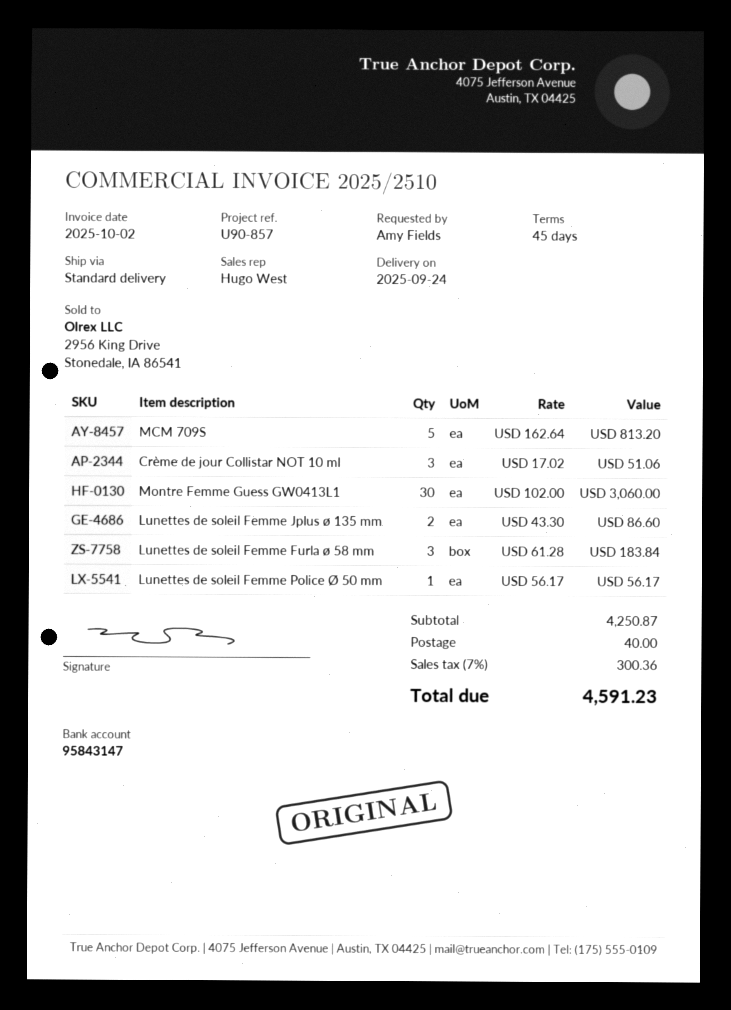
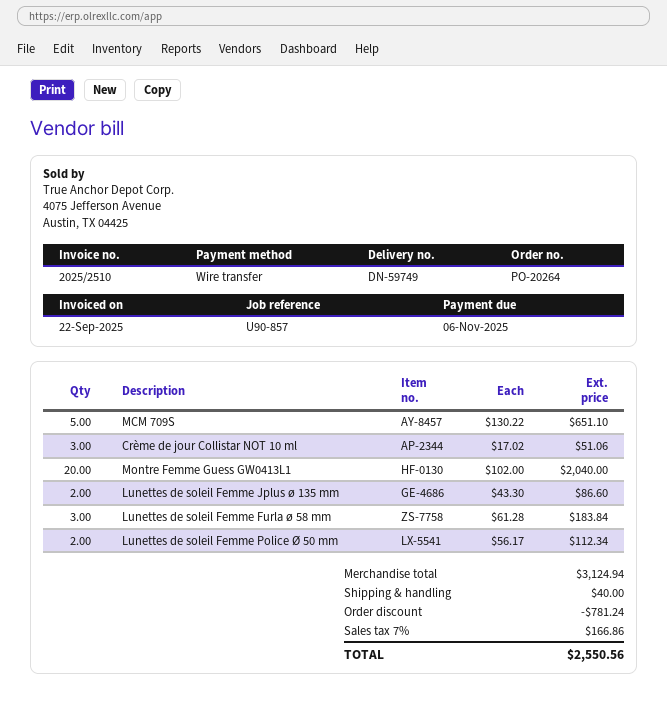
invoice date: 2025-10-02 -> 2025-09-22
MCM 709S: 5 x 162.64 = 813.20 -> 5 x 130.22 = 651.10
Montre Femme Guess GW0413L1: 30 x 102.00 = 3060.00 -> 20 x 102.00 = 2040.00
Lunettes de soleil Femme Police Ø 50 mm: 1 x 56.17 = 56.17 -> 2 x 56.17 = 112.34
subtotal: 4250.87 -> 3124.94
discount: none -> 781.24
tax: 7% = 300.36 -> 7% = 166.86
total: 4591.23 -> 2550.56

